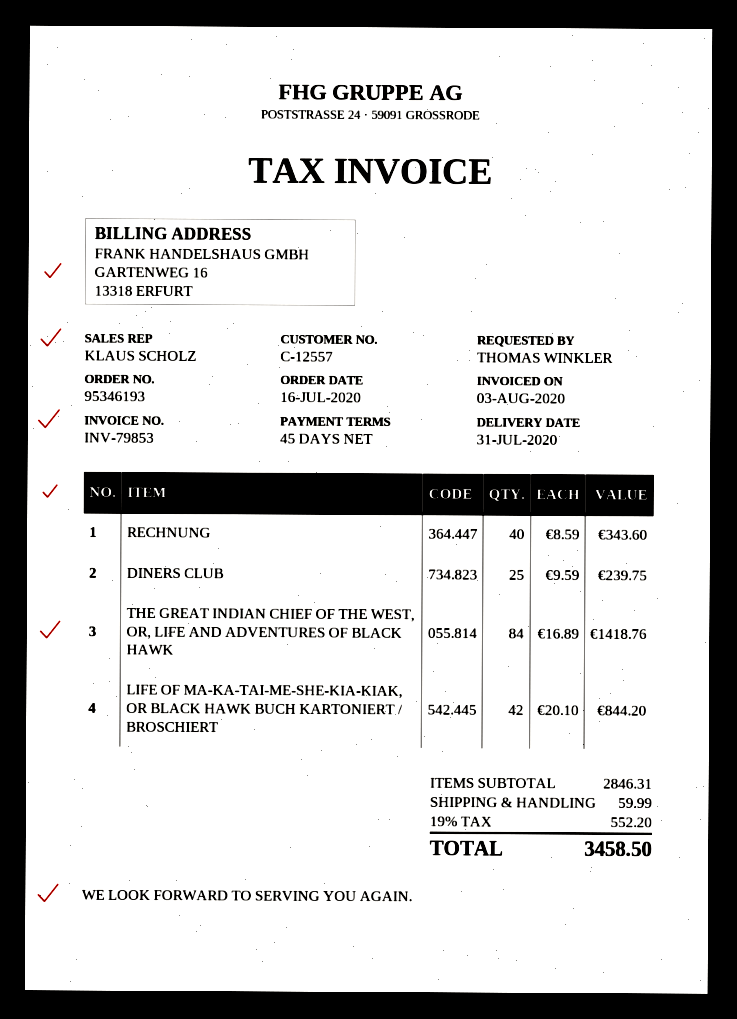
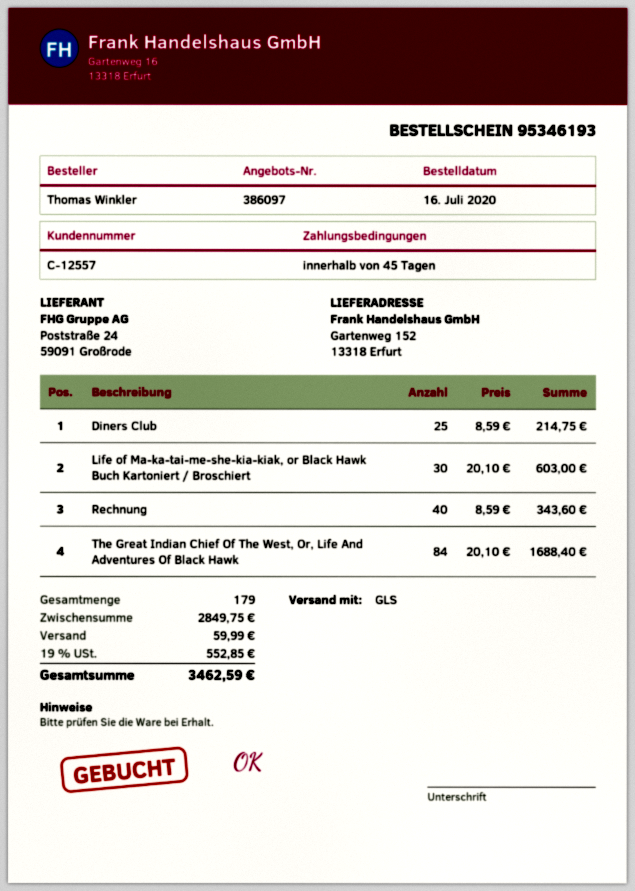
DINERS CLUB: 25 x 9.59 = 239.75 -> 25 x 8.59 = 214.75
THE GREAT INDIAN CHIEF OF THE WEST, OR, LIFE AND ADVENTURES OF BLACK HAWK: 84 x 16.89 = 1418.76 -> 84 x 20.10 = 1688.40
LIFE OF MA-KA-TAI-ME-SHE-KIA-KIAK, OR BLACK HAWK BUCH KARTONIERT / BROSCHIERT: 42 x 20.10 = 844.20 -> 30 x 20.10 = 603.00
subtotal: 2846.31 -> 2849.75
tax: 19% = 552.20 -> 19% = 552.85
total: 3458.50 -> 3462.59

